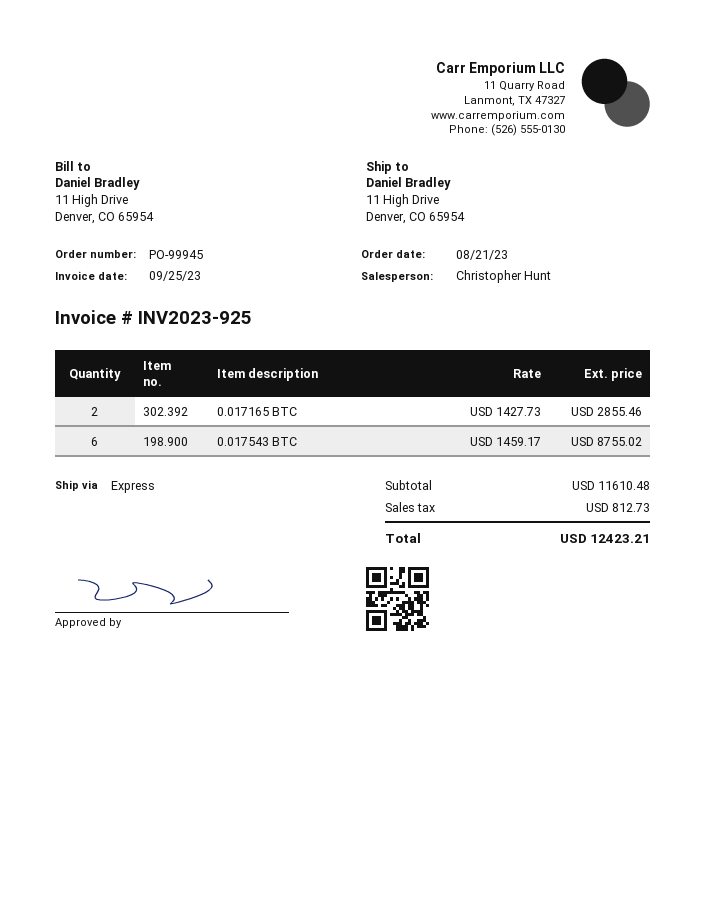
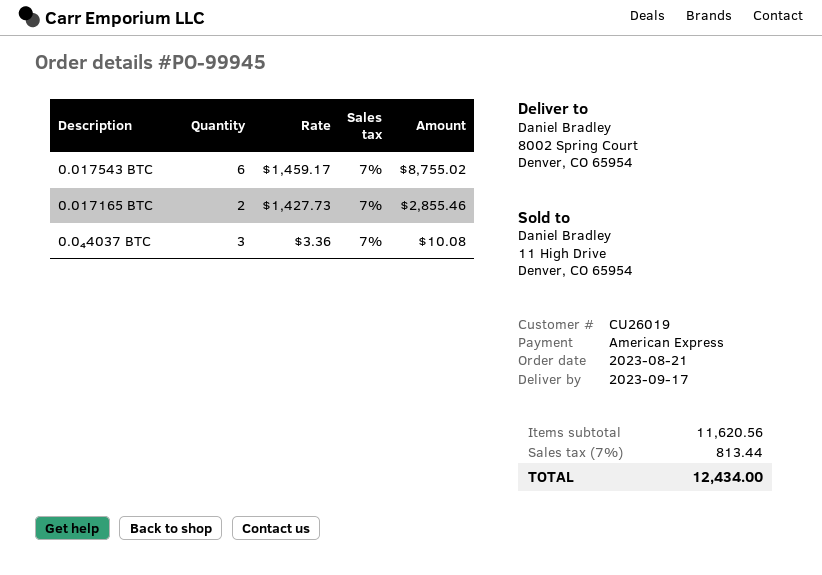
ship to: 11 High Drive, Denver, CO 65954 -> 8002 Spring Court, Denver, CO 65954
0.0₄4037 BTC: none -> 3 x 3.36 = 10.08
subtotal: 11610.48 -> 11620.56
tax: 812.73 -> 813.44
total: 12423.21 -> 12434.00

